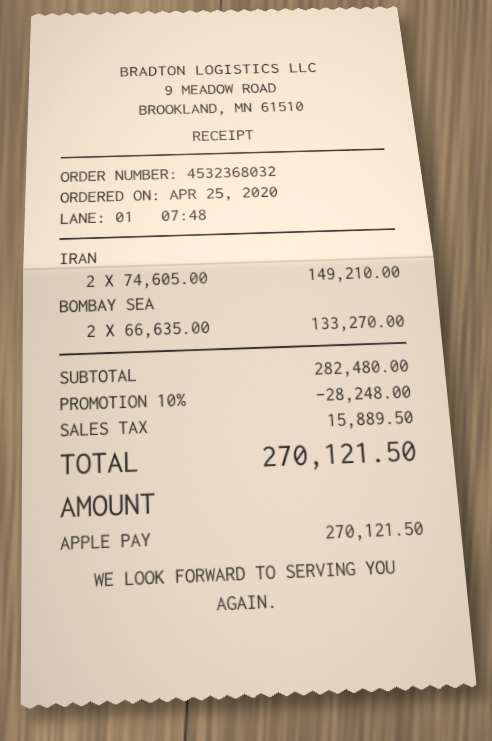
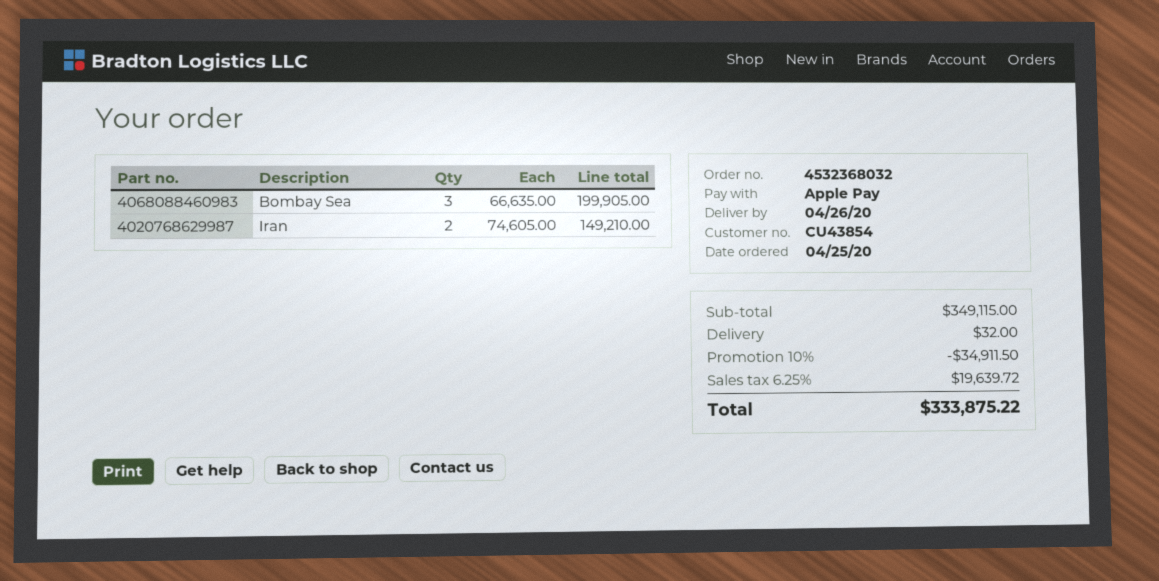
BOMBAY SEA: 2 x 66635.00 = 133270.00 -> 3 x 66635.00 = 199905.00
subtotal: 282480.00 -> 349115.00
discount: 10% = 28248.00 -> 10% = 34911.50
shipping: none -> 32.00
tax: 15889.50 -> 19639.72
total: 270121.50 -> 333875.22

